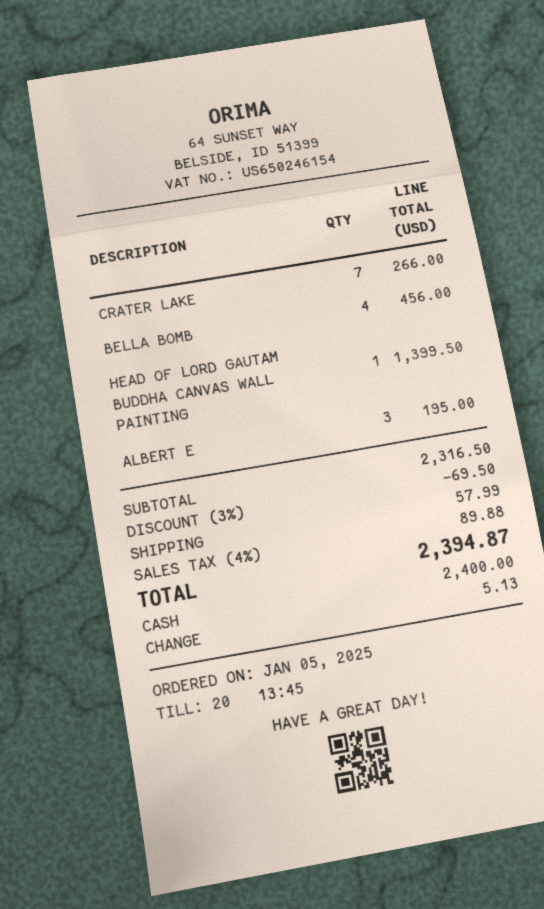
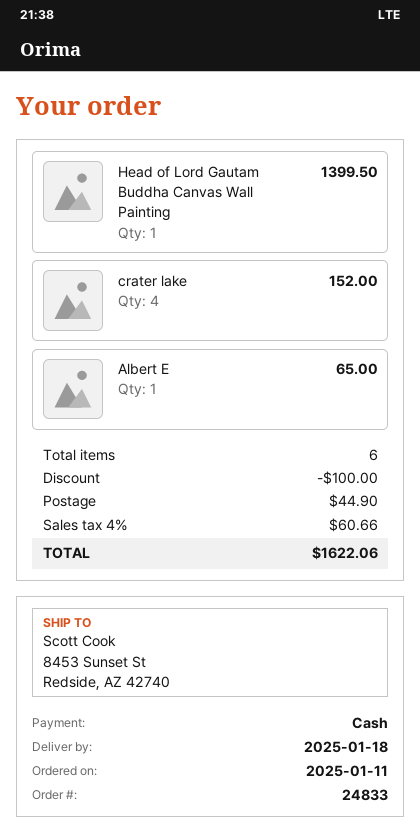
order date: 2025-01-05 -> 2025-01-11
CRATER LAKE: 7 for 266.00 -> 4 for 152.00
BELLA BOMB: 4 for 456.00 -> none
ALBERT E: 3 for 195.00 -> 1 for 65.00
discount: 69.50 -> 100.00
shipping: 57.99 -> 44.90
tax: 4% = 89.88 -> 4% = 60.66
total: 2394.87 -> 1622.06

